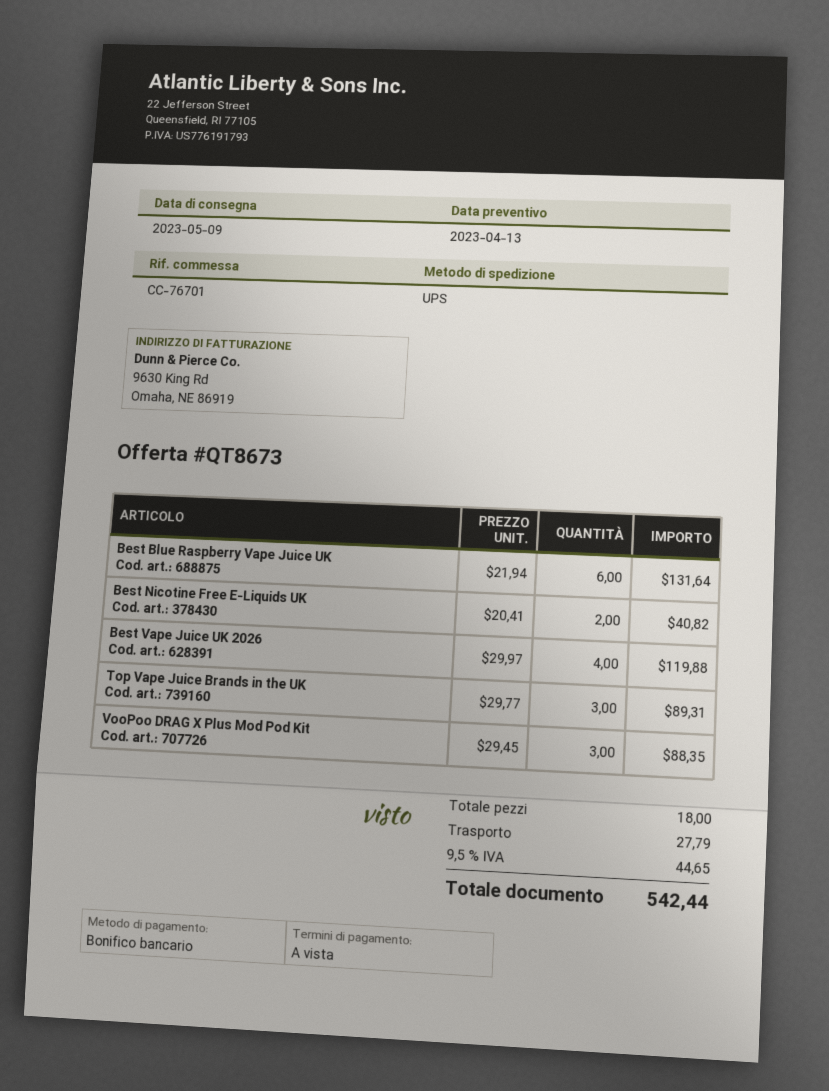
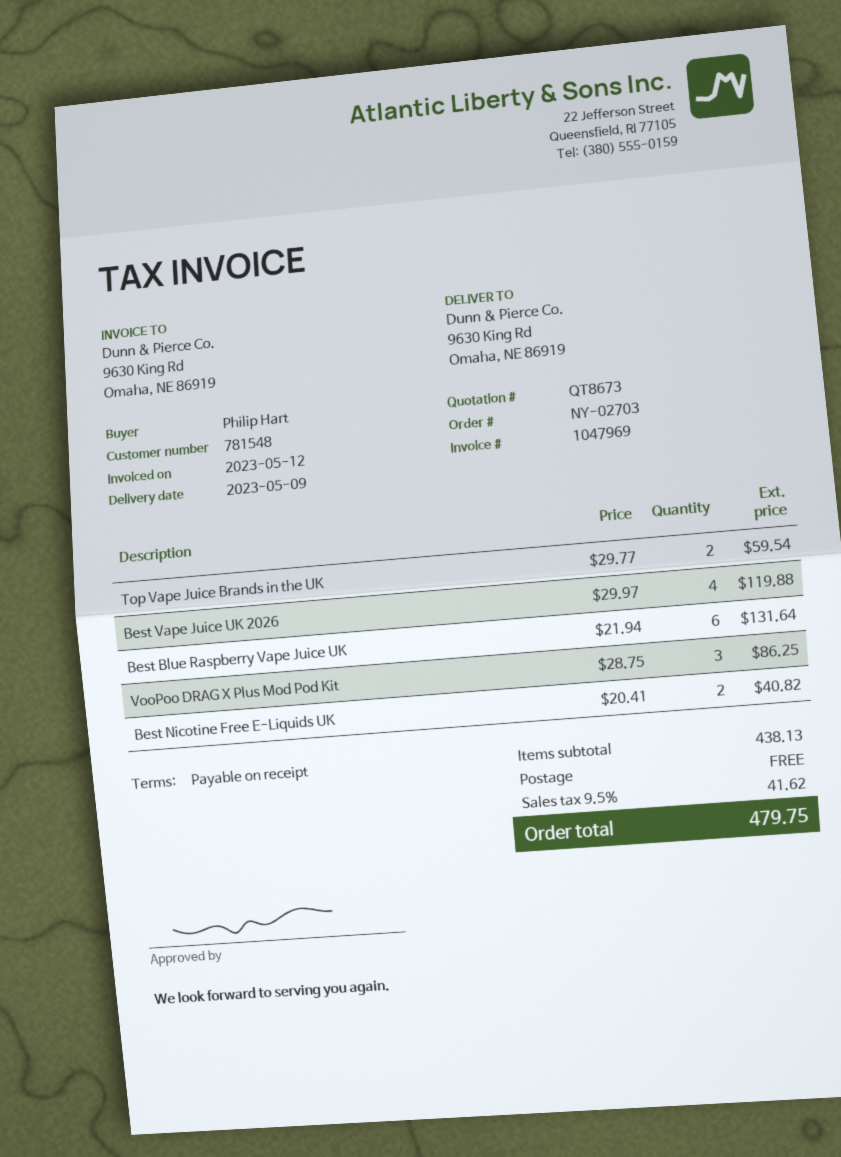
Top Vape Juice Brands in the UK: 3 x 29.77 = 89.31 -> 2 x 29.77 = 59.54
VooPoo DRAG X Plus Mod Pod Kit: 3 x 29.45 = 88.35 -> 3 x 28.75 = 86.25
shipping: 27.79 -> 0.00
tax: 9.5% = 44.65 -> 9.5% = 41.62
total: 542.44 -> 479.75

